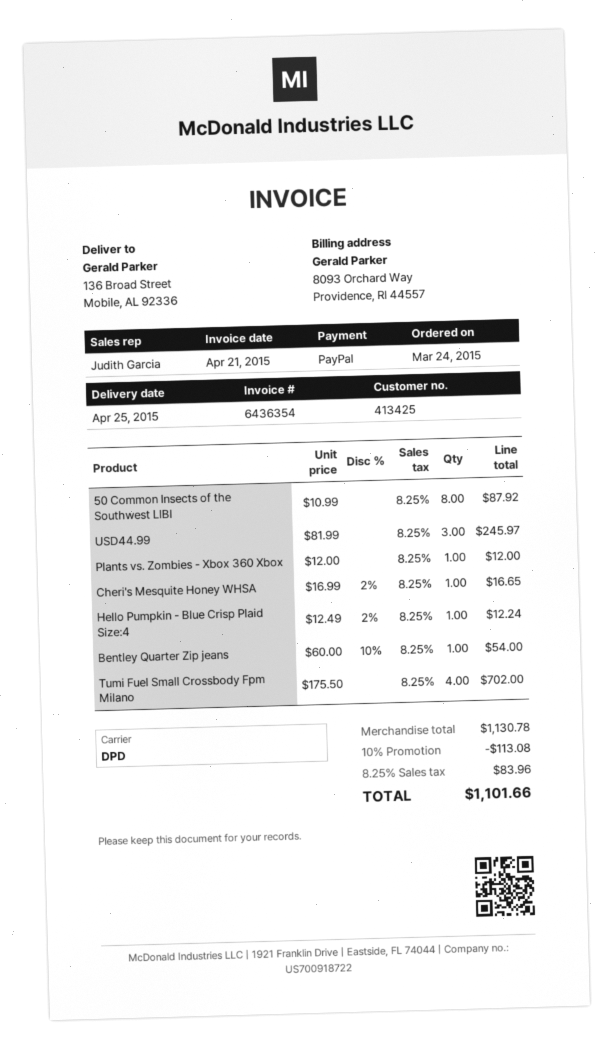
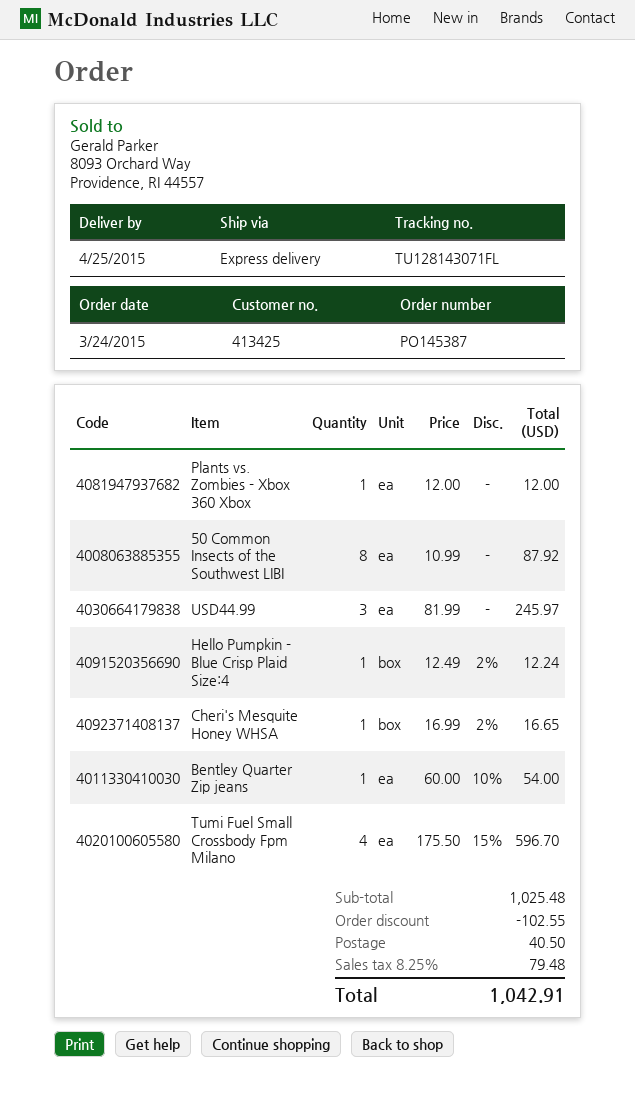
shipping method: DPD -> express
Tumi Fuel Small Crossbody Fpm Milano: 4 x 175.50 = 702.00 -> 4 x 175.50 - 15% = 596.70
subtotal: 1130.78 -> 1025.48
discount: 113.08 -> 102.55
shipping: none -> 40.50
tax: 8.25% = 83.96 -> 8.25% = 79.48
total: 1101.66 -> 1042.91

